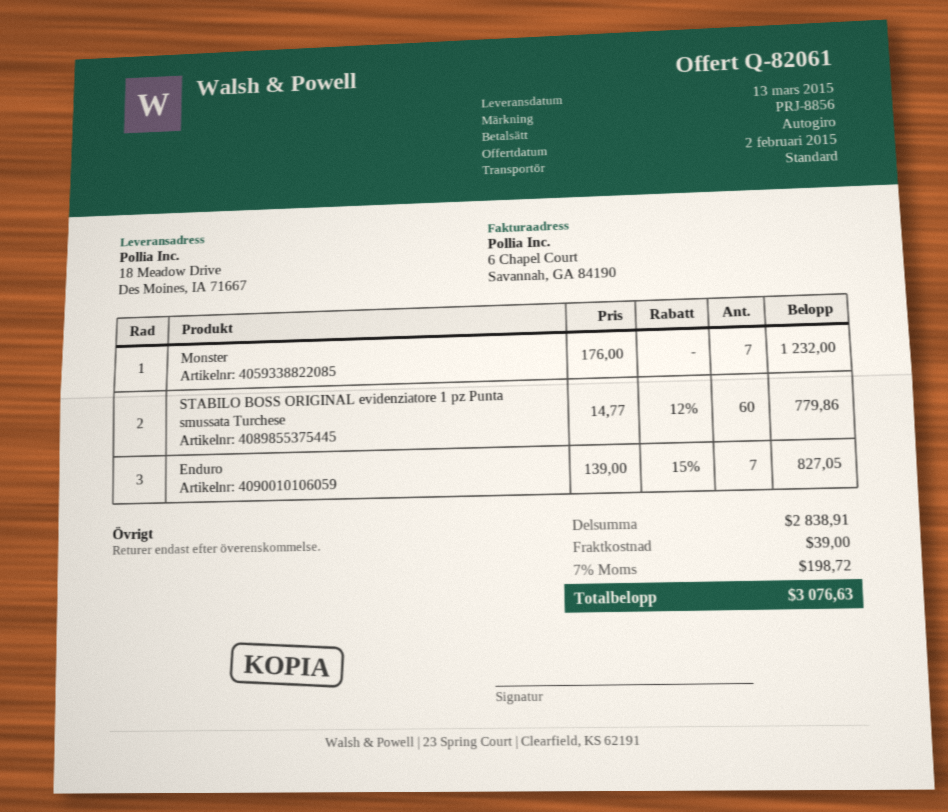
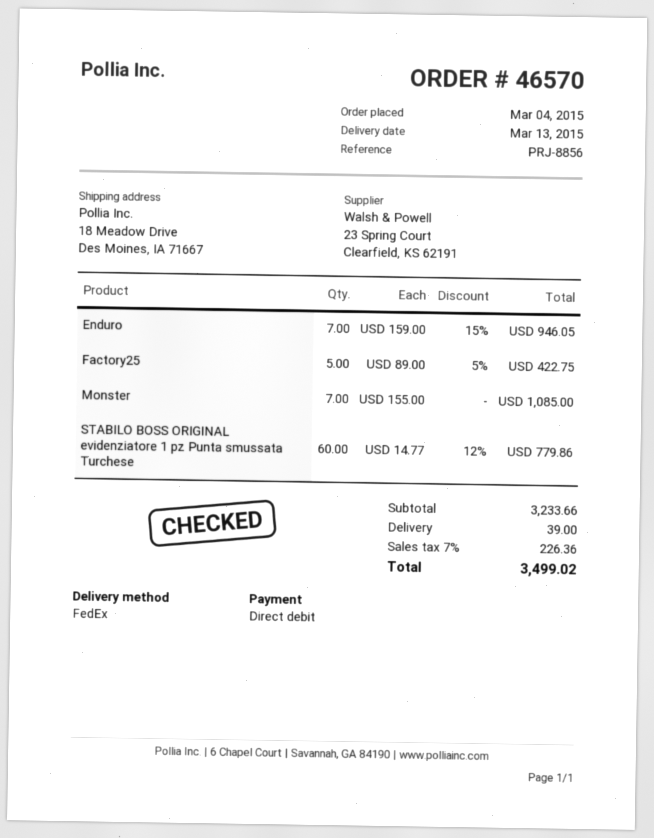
shipping method: standard -> FedEx
Monster: 7 x 176.00 = 1232.00 -> 7 x 155.00 = 1085.00
Enduro: 7 x 139.00 - 15% = 827.05 -> 7 x 159.00 - 15% = 946.05
Factory25: none -> 5 x 89.00 - 5% = 422.75
subtotal: 2838.91 -> 3233.66
tax: 7% = 198.72 -> 7% = 226.36
total: 3076.63 -> 3499.02

